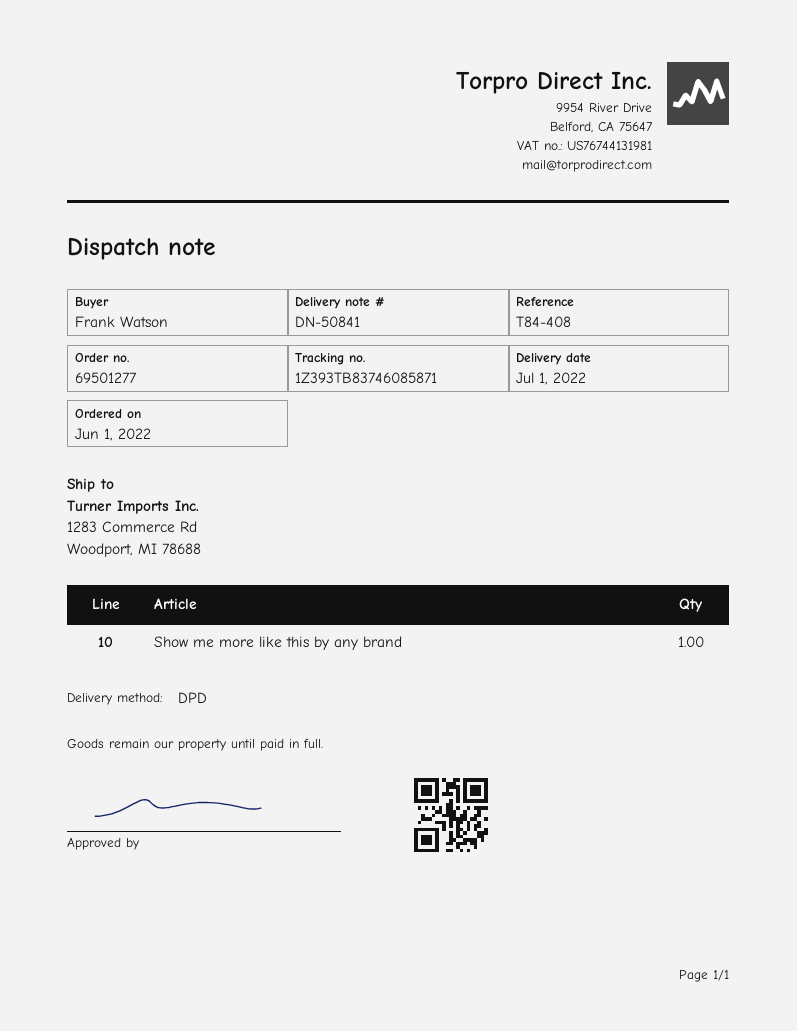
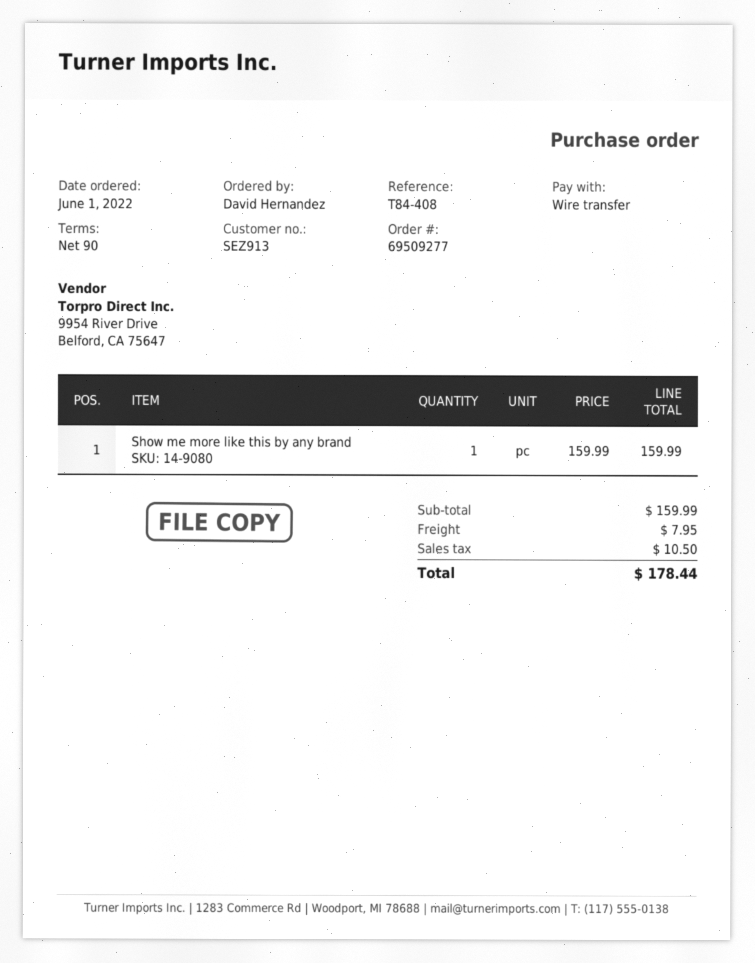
order number: 69501277 -> 69509277
ordered by: Frank Watson -> David Hernandez

